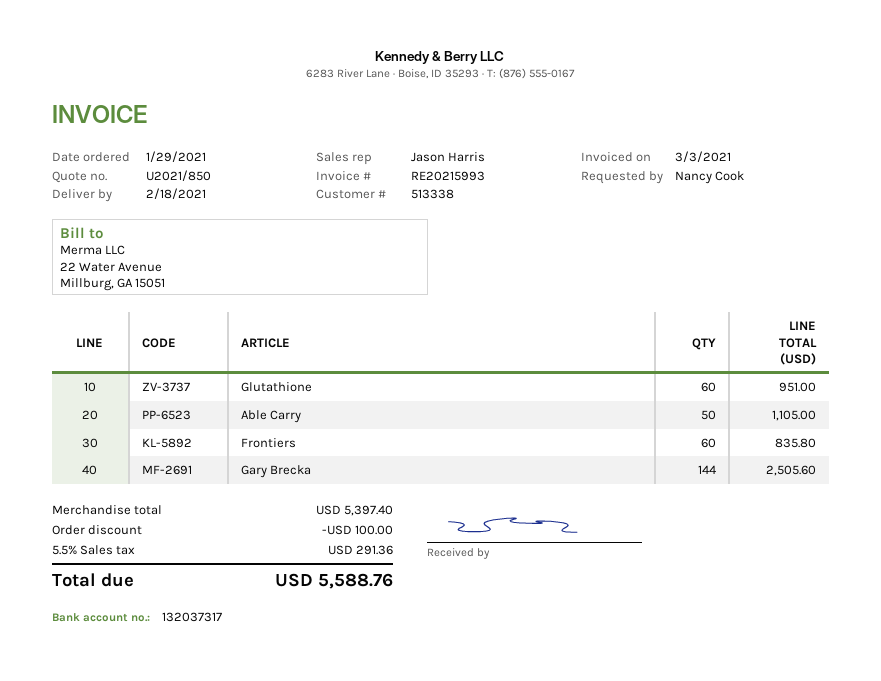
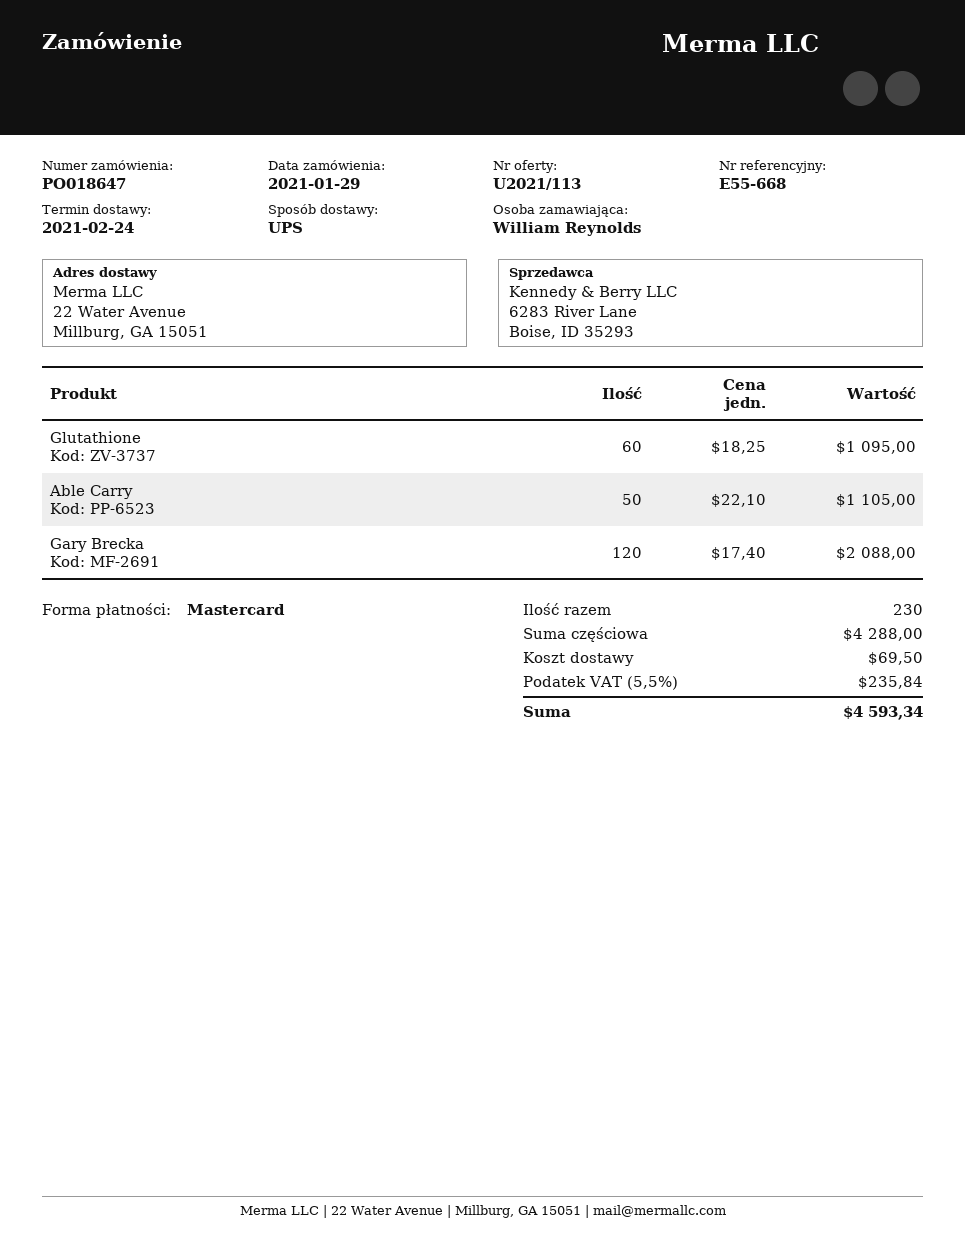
quote number: U2021/850 -> U2021/113
delivery date: 2021-02-18 -> 2021-02-24
ordered by: Nancy Cook -> William Reynolds
Glutathione: 60 for 951.00 -> 60 for 1095.00
Frontiers: 60 for 835.80 -> none
Gary Brecka: 144 for 2505.60 -> 120 for 2088.00
subtotal: 5397.40 -> 4288.00
discount: 100.00 -> none
shipping: none -> 69.50
tax: 5.5% = 291.36 -> 5.5% = 235.84
total: 5588.76 -> 4593.34

